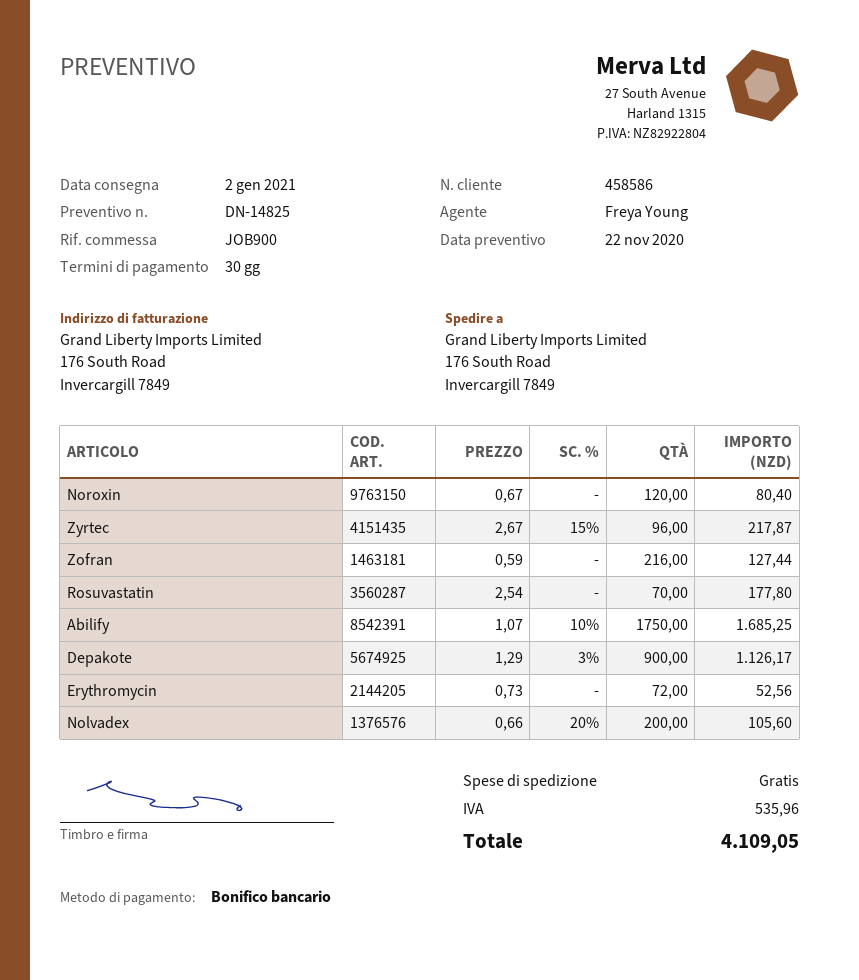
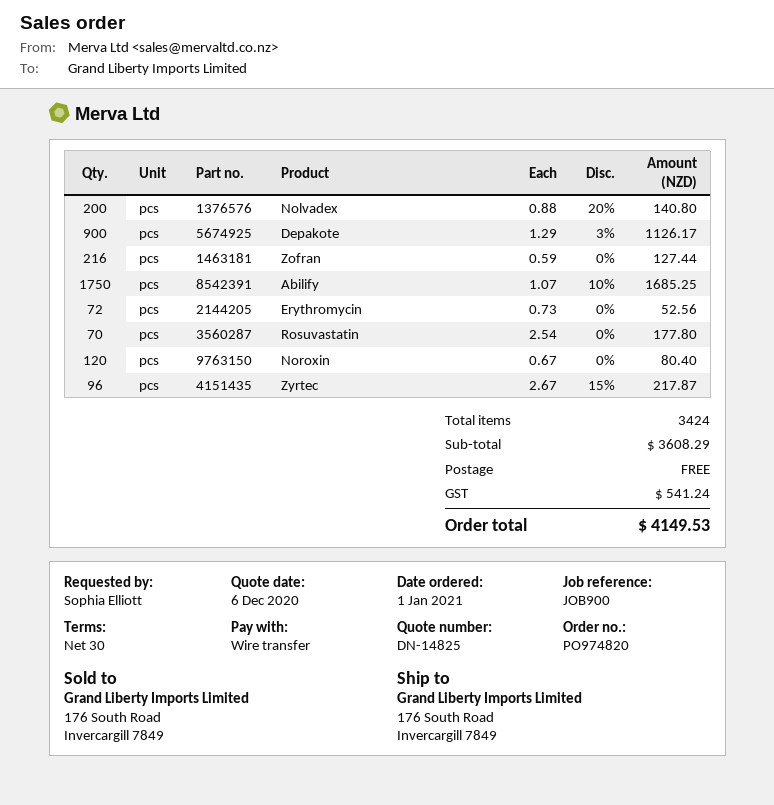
quote date: 2020-11-22 -> 2020-12-06
Nolvadex: 200 x 0.66 - 20% = 105.60 -> 200 x 0.88 - 20% = 140.80
tax: 535.96 -> 541.24
total: 4109.05 -> 4149.53

